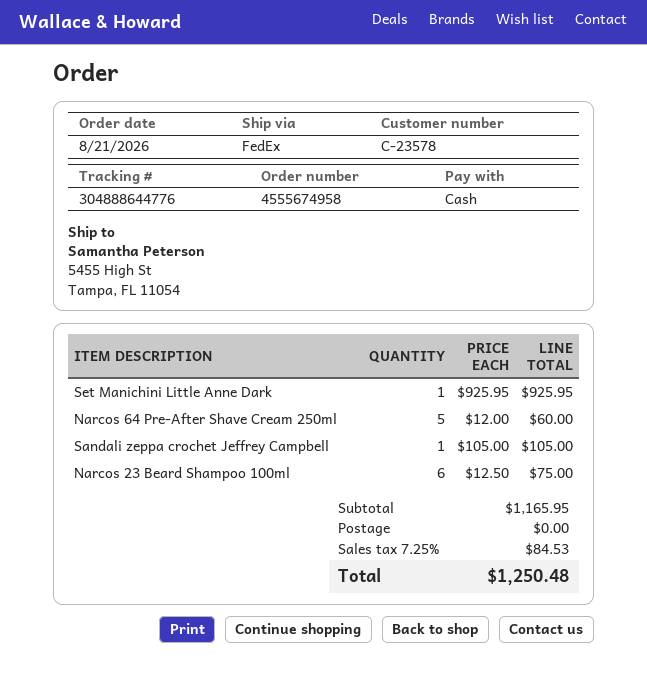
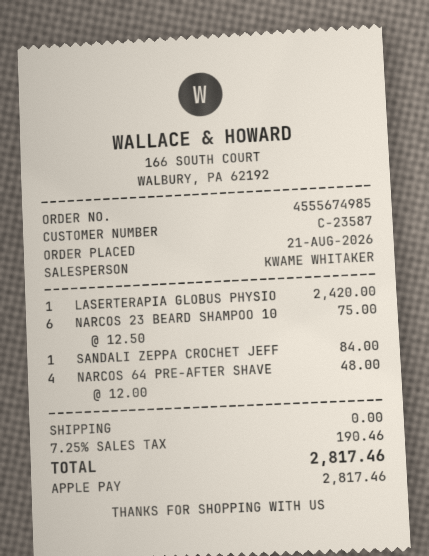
order number: 4555674958 -> 4555674985
customer number: C-23578 -> C-23587
payment method: cash -> Apple Pay
Set Manichini Little Anne Dark: 1 x 925.95 = 925.95 -> none
Narcos 64 Pre-After Shave Cream 250ml: 5 x 12.00 = 60.00 -> 4 x 12.00 = 48.00
Sandali zeppa crochet Jeffrey Campbell: 1 x 105.00 = 105.00 -> 1 x 84.00 = 84.00
LASERTERAPIA GLOBUS PHYSIO: none -> 1 x 2420.00 = 2420.00
tax: 7.25% = 84.53 -> 7.25% = 190.46
total: 1250.48 -> 2817.46

